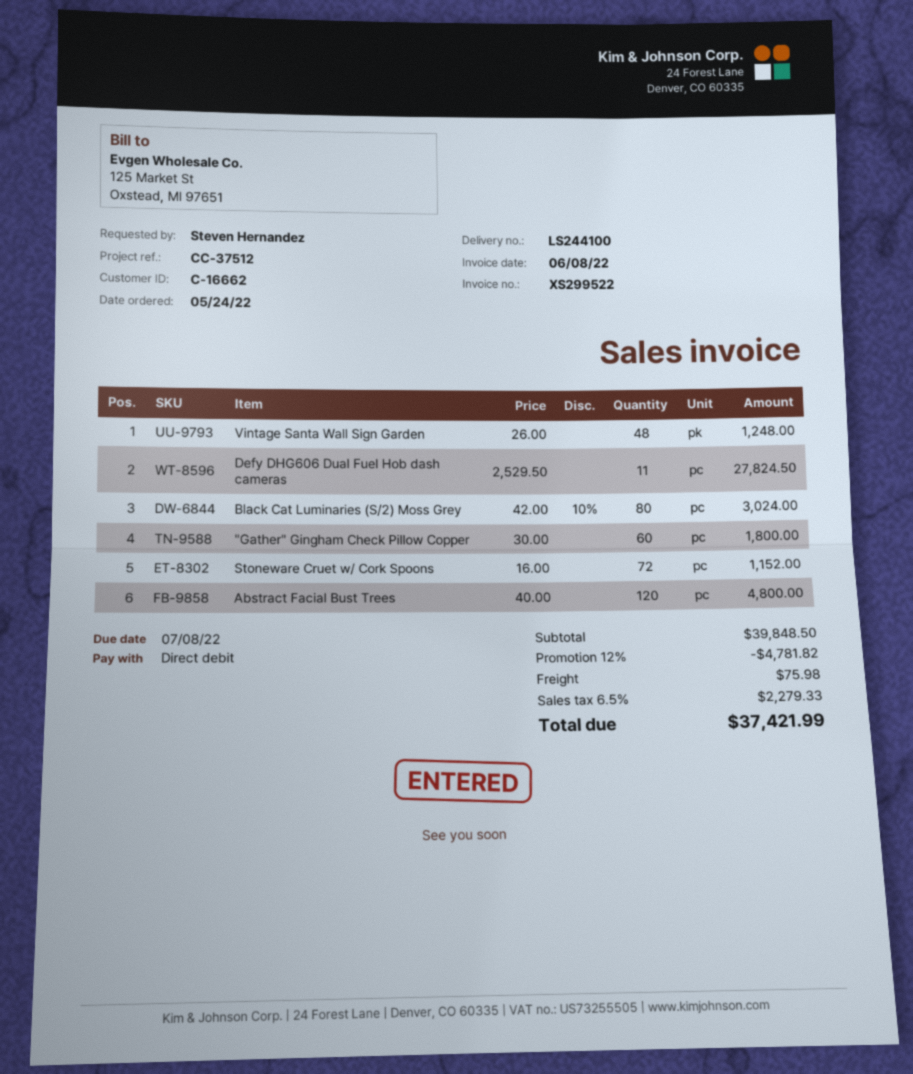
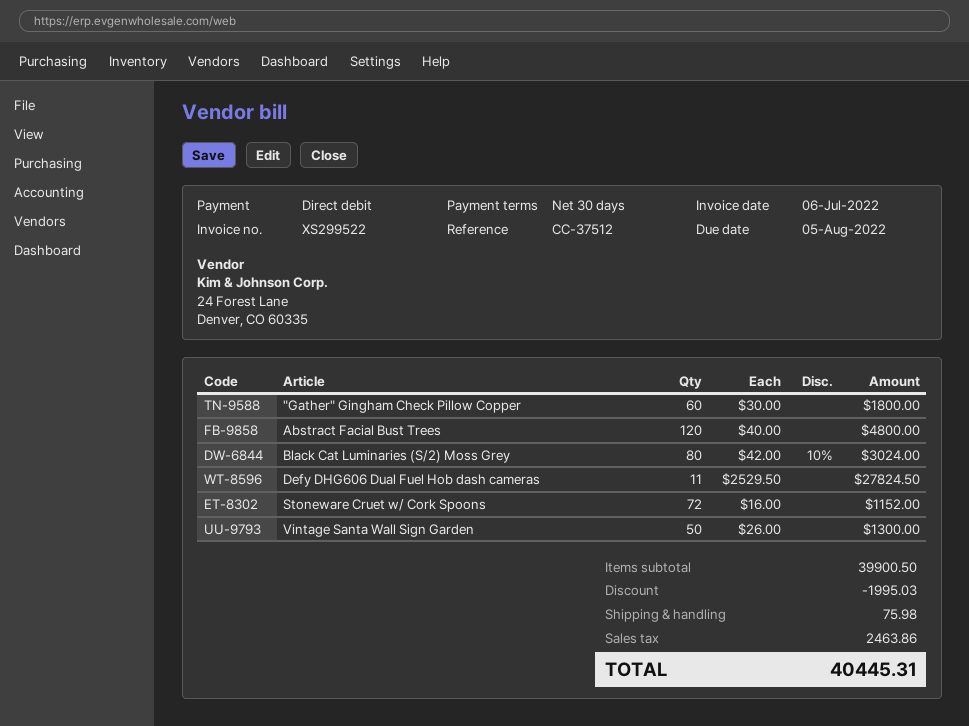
invoice date: 2022-06-08 -> 2022-07-06
due date: 2022-07-08 -> 2022-08-05
Vintage Santa Wall Sign Garden: 48 x 26.00 = 1248.00 -> 50 x 26.00 = 1300.00
subtotal: 39848.50 -> 39900.50
discount: 4781.82 -> 1995.03
tax: 2279.33 -> 2463.86
total: 37421.99 -> 40445.31

